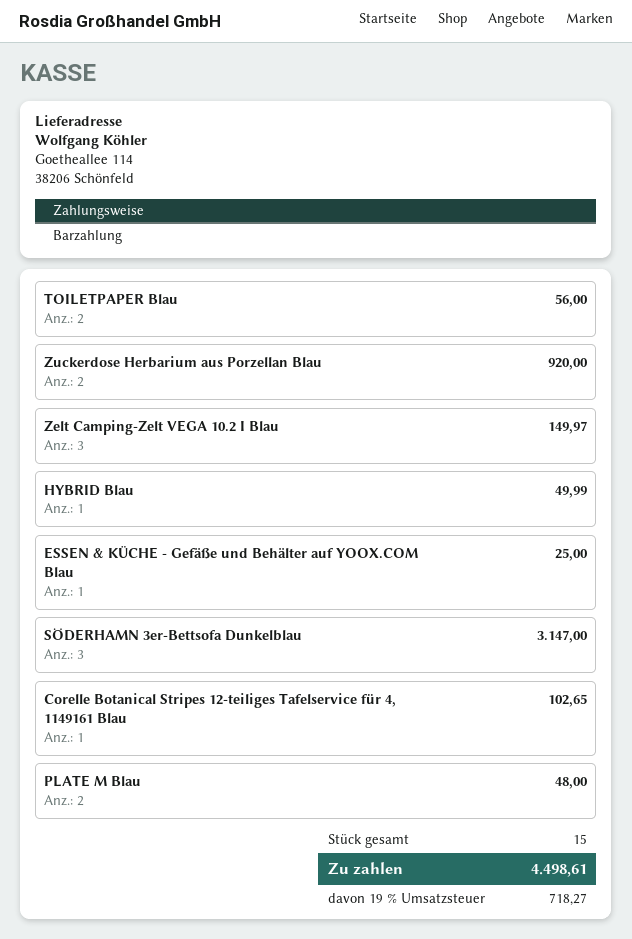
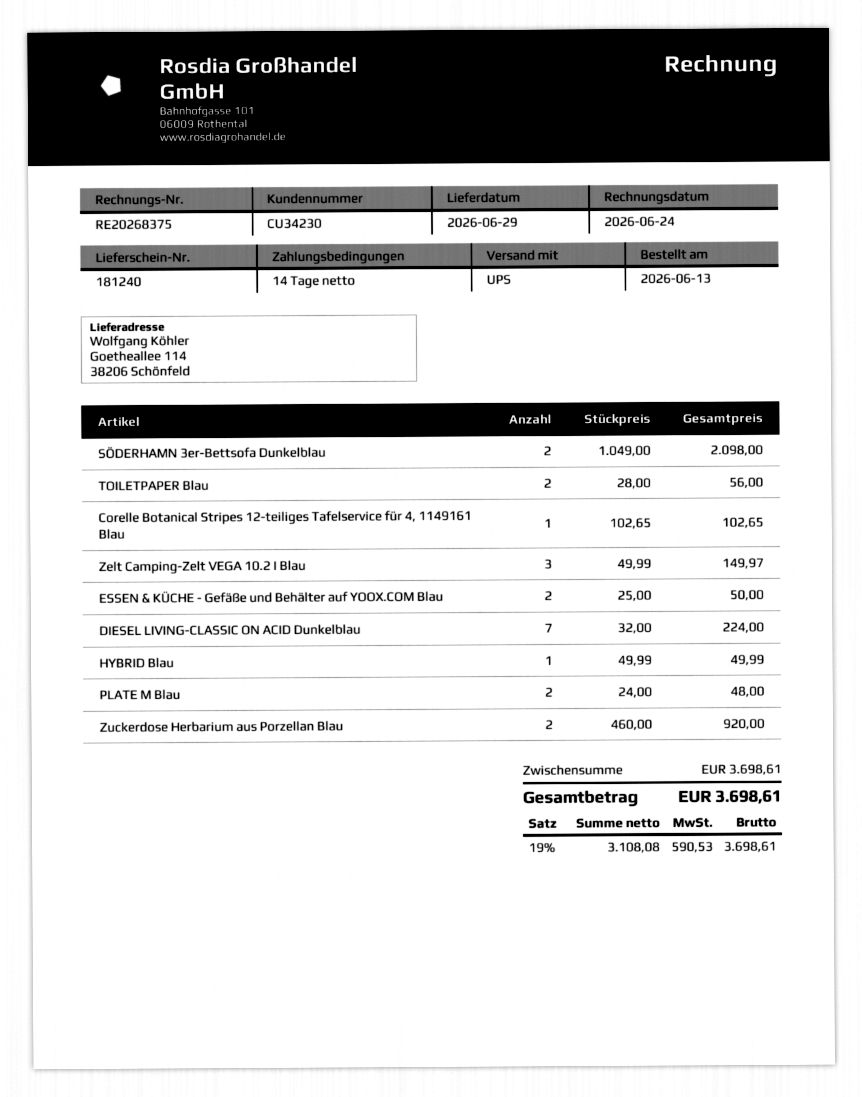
ESSEN & KÜCHE - Gefäße und Behälter auf YOOX.COM Blau: 1 for 25.00 -> 2 for 50.00
SÖDERHAMN 3er-Bettsofa Dunkelblau: 3 for 3147.00 -> 2 for 2098.00
DIESEL LIVING-CLASSIC ON ACID Dunkelblau: none -> 7 for 224.00
tax: 19% = 718.27 -> 19% = 590.53
total: 4498.61 -> 3698.61

